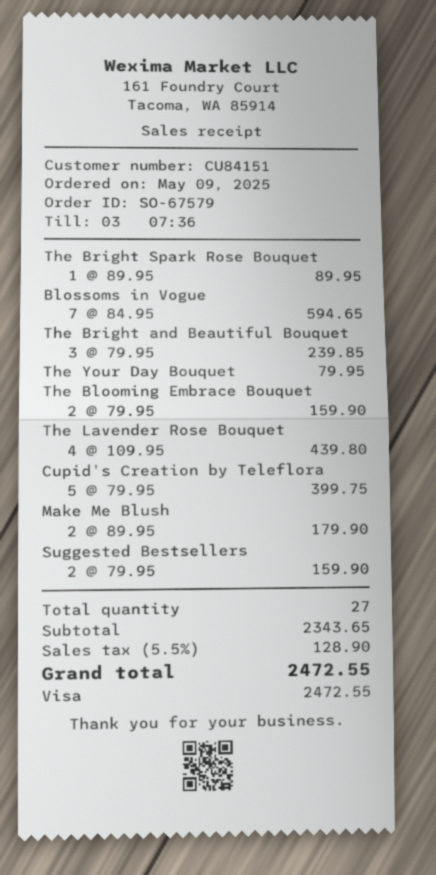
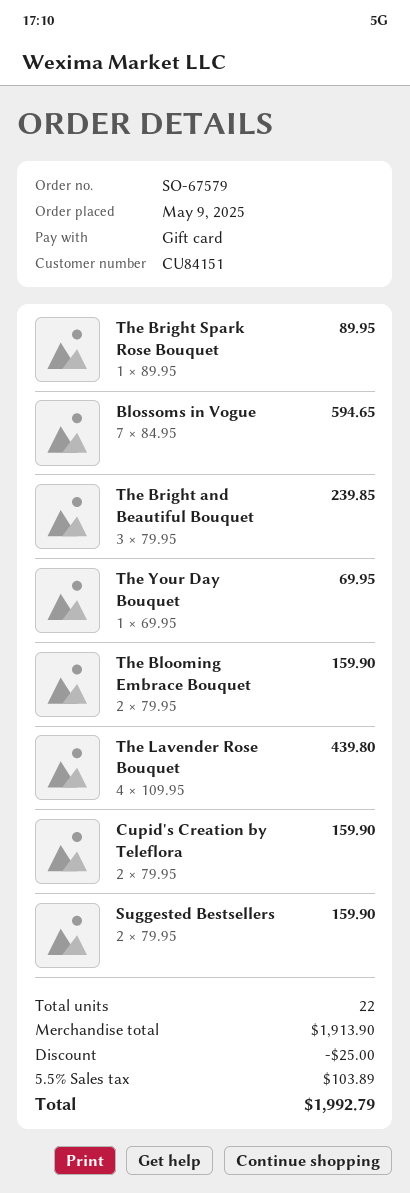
payment method: Visa -> gift card
The Your Day Bouquet: 1 x 79.95 = 79.95 -> 1 x 69.95 = 69.95
Cupid's Creation by Teleflora: 5 x 79.95 = 399.75 -> 2 x 79.95 = 159.90
Make Me Blush: 2 x 89.95 = 179.90 -> none
total quantity: 27 -> 22
subtotal: 2343.65 -> 1913.90
discount: none -> 25.00
tax: 5.5% = 128.90 -> 5.5% = 103.89
total: 2472.55 -> 1992.79

